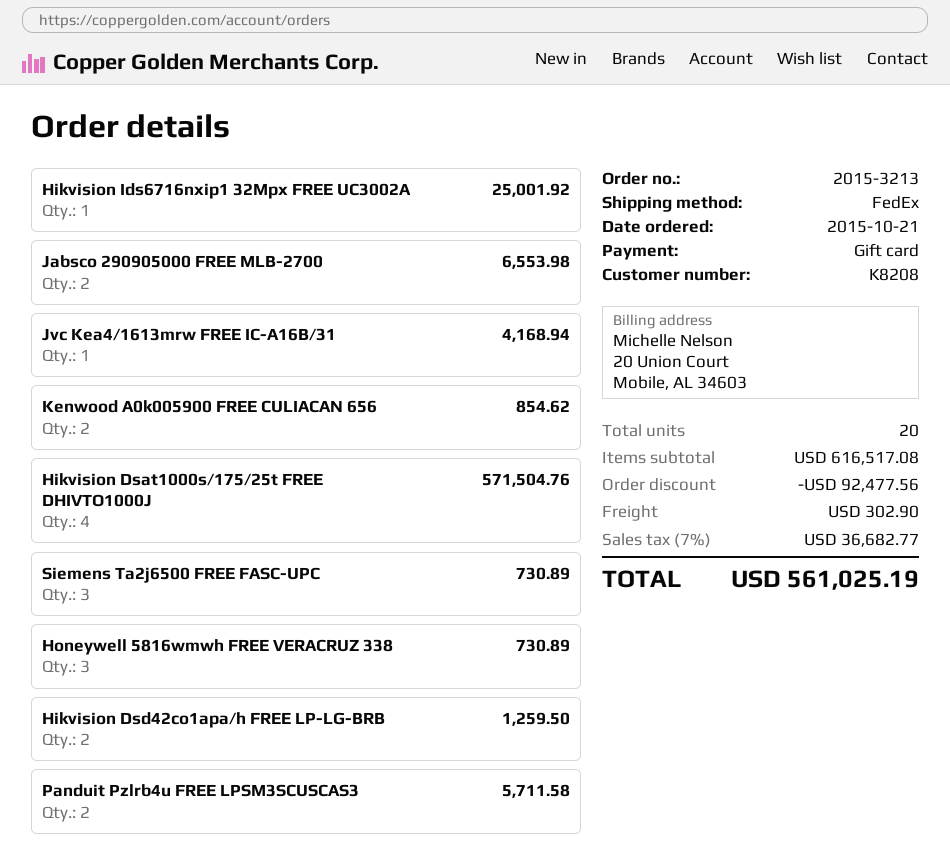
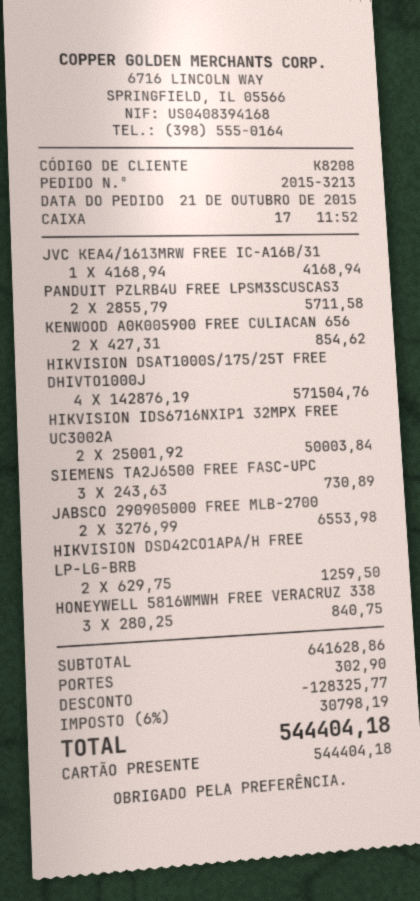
Hikvision Ids6716nxip1 32Mpx FREE UC3002A: 1 for 25001.92 -> 2 for 50003.84
Honeywell 5816wmwh FREE VERACRUZ 338: 3 for 730.89 -> 3 for 840.75
subtotal: 616517.08 -> 641628.86
discount: 92477.56 -> 128325.77
tax: 7% = 36682.77 -> 6% = 30798.19
total: 561025.19 -> 544404.18

